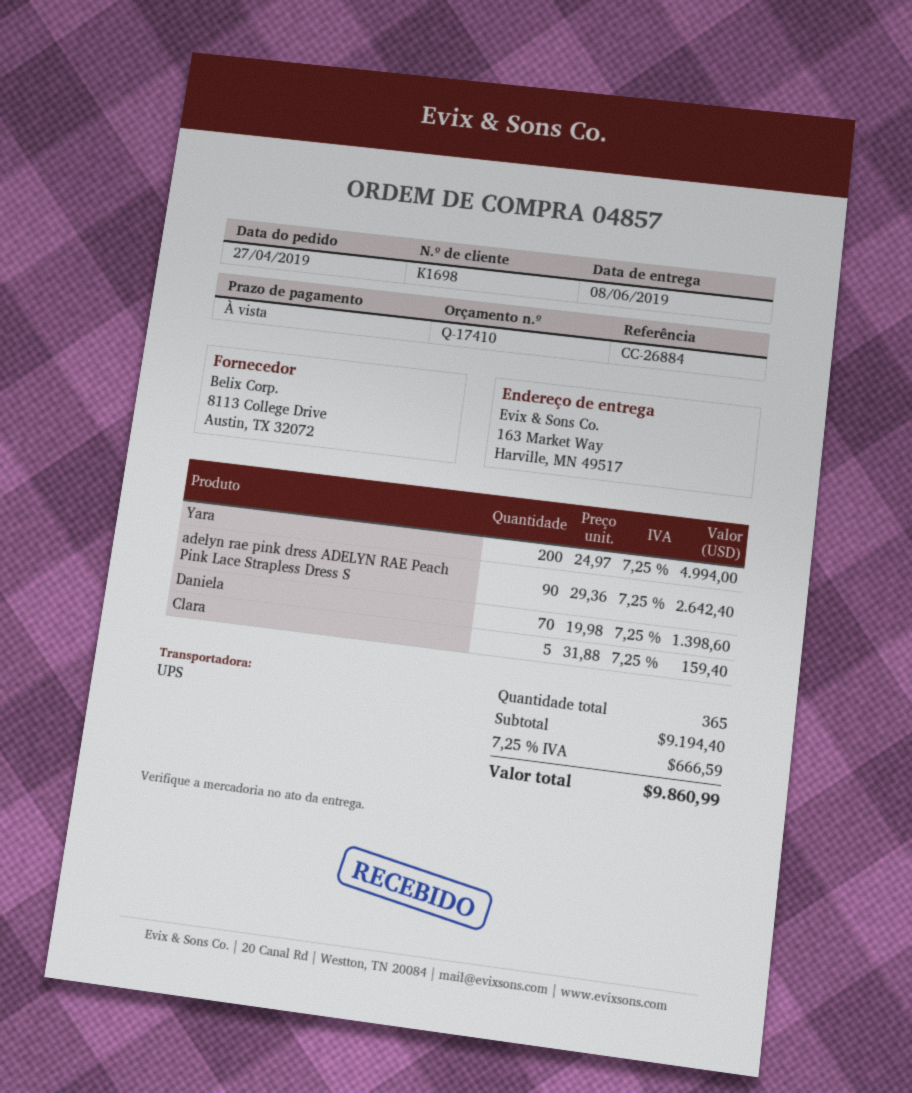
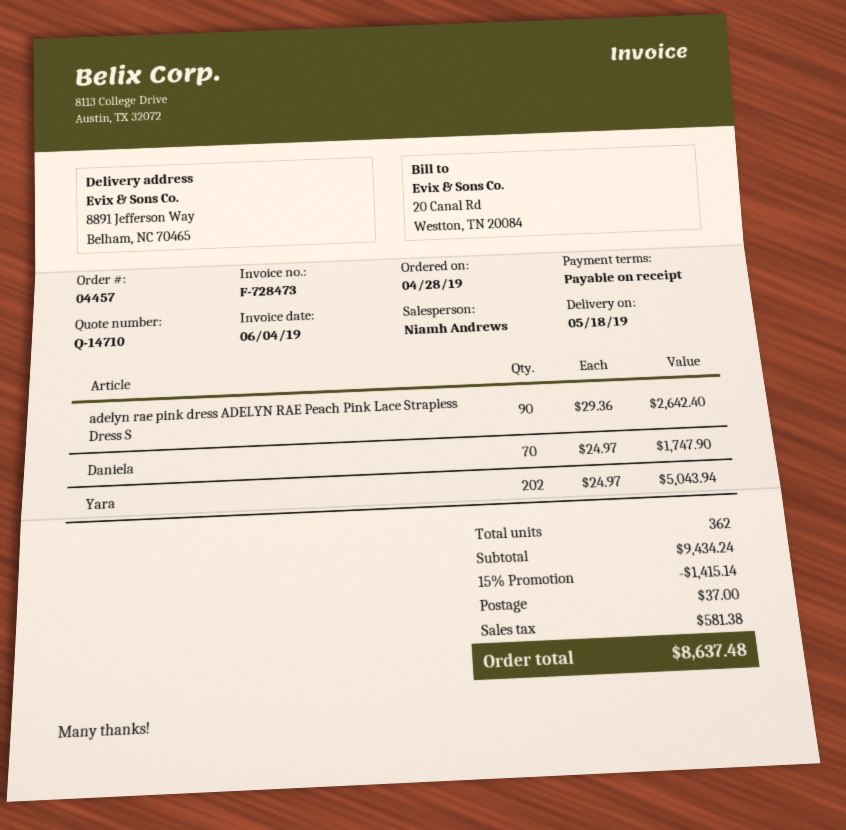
quote number: Q-17410 -> Q-14710
order number: 04857 -> 04457
order date: 2019-04-27 -> 2019-04-28
delivery date: 2019-06-08 -> 2019-05-18
ship to: 163 Market Way, Harville, MN 49517 -> 8891 Jefferson Way, Belham, NC 70465
Yara: 200 x 24.97 = 4994.00 -> 202 x 24.97 = 5043.94
Daniela: 70 x 19.98 = 1398.60 -> 70 x 24.97 = 1747.90
Clara: 5 x 31.88 = 159.40 -> none
total quantity: 365 -> 362
subtotal: 9194.40 -> 9434.24
discount: none -> 15% = 1415.14
shipping: none -> 37.00
tax: 666.59 -> 581.38
total: 9860.99 -> 8637.48

